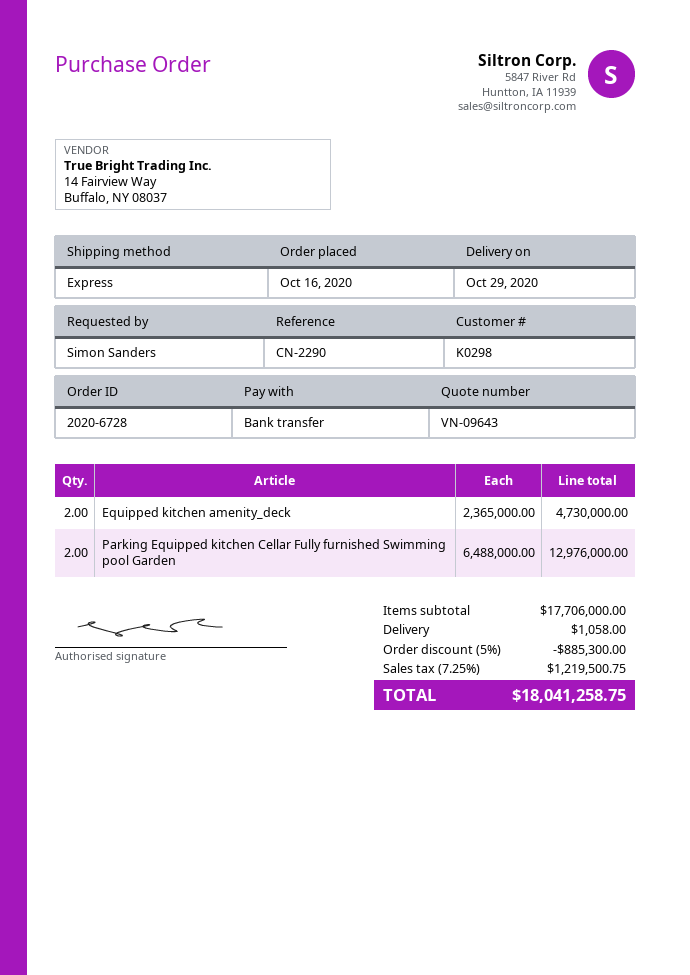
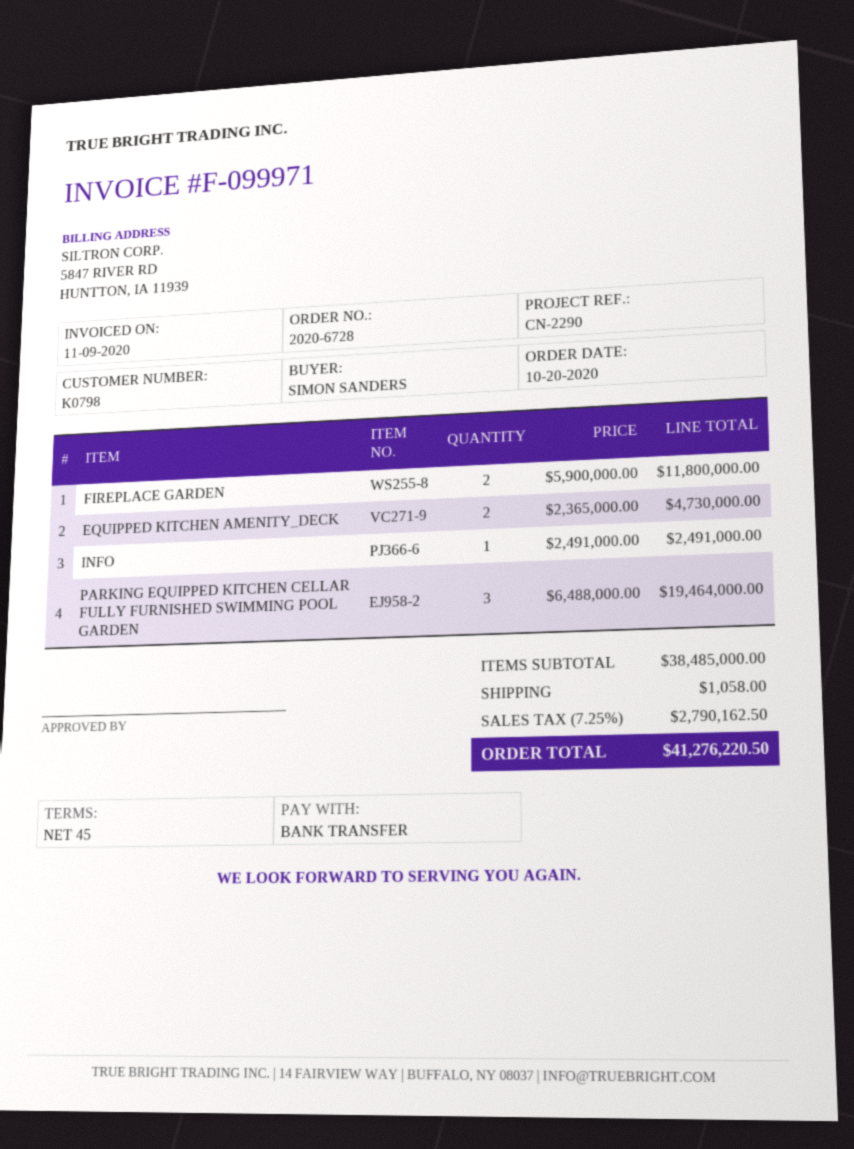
order date: 2020-10-16 -> 2020-10-20
customer number: K0298 -> K0798
Parking Equipped kitchen Cellar Fully furnished Swimming pool Garden: 2 x 6488000.00 = 12976000.00 -> 3 x 6488000.00 = 19464000.00
FIREPLACE GARDEN: none -> 2 x 5900000.00 = 11800000.00
INFO: none -> 1 x 2491000.00 = 2491000.00
subtotal: 17706000.00 -> 38485000.00
discount: 5% = 885300.00 -> none
tax: 7.25% = 1219500.75 -> 7.25% = 2790162.50
total: 18041258.75 -> 41276220.50

